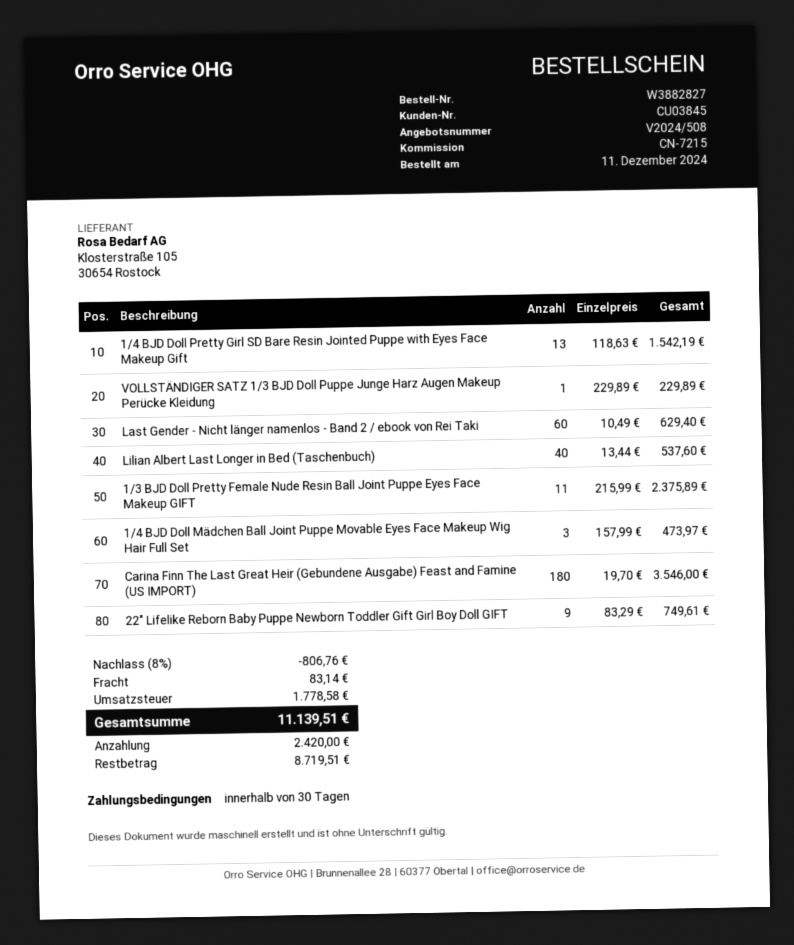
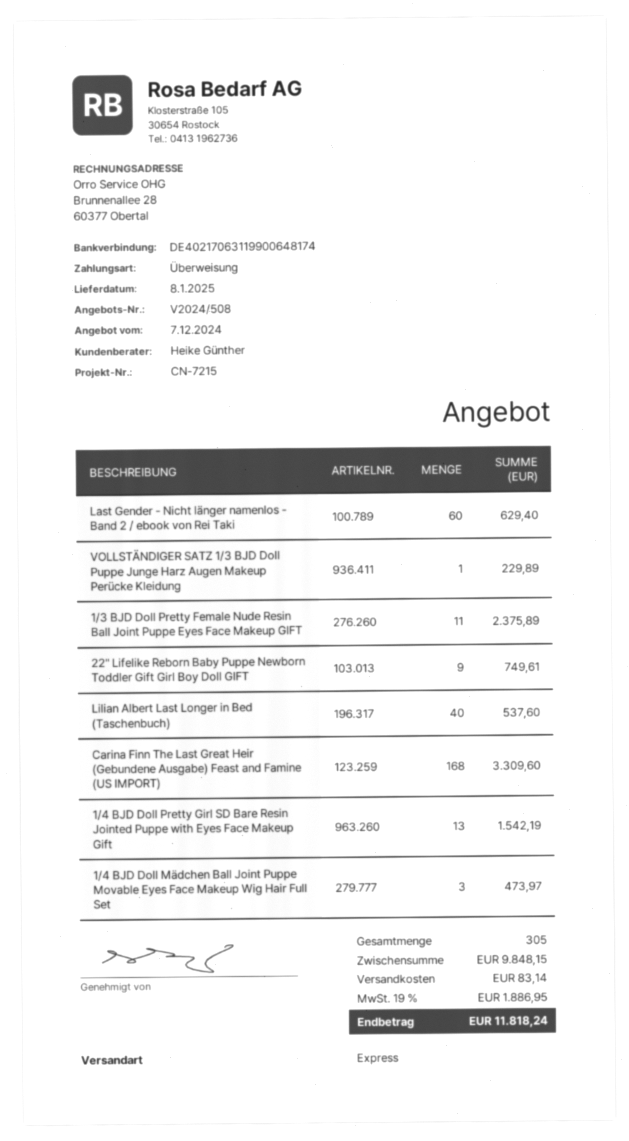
Carina Finn The Last Great Heir (Gebundene Ausgabe) Feast and Famine (US IMPORT): 180 for 3546.00 -> 168 for 3309.60
discount: 8% = 806.76 -> none
tax: 1778.58 -> 1886.95
total: 11139.51 -> 11818.24

